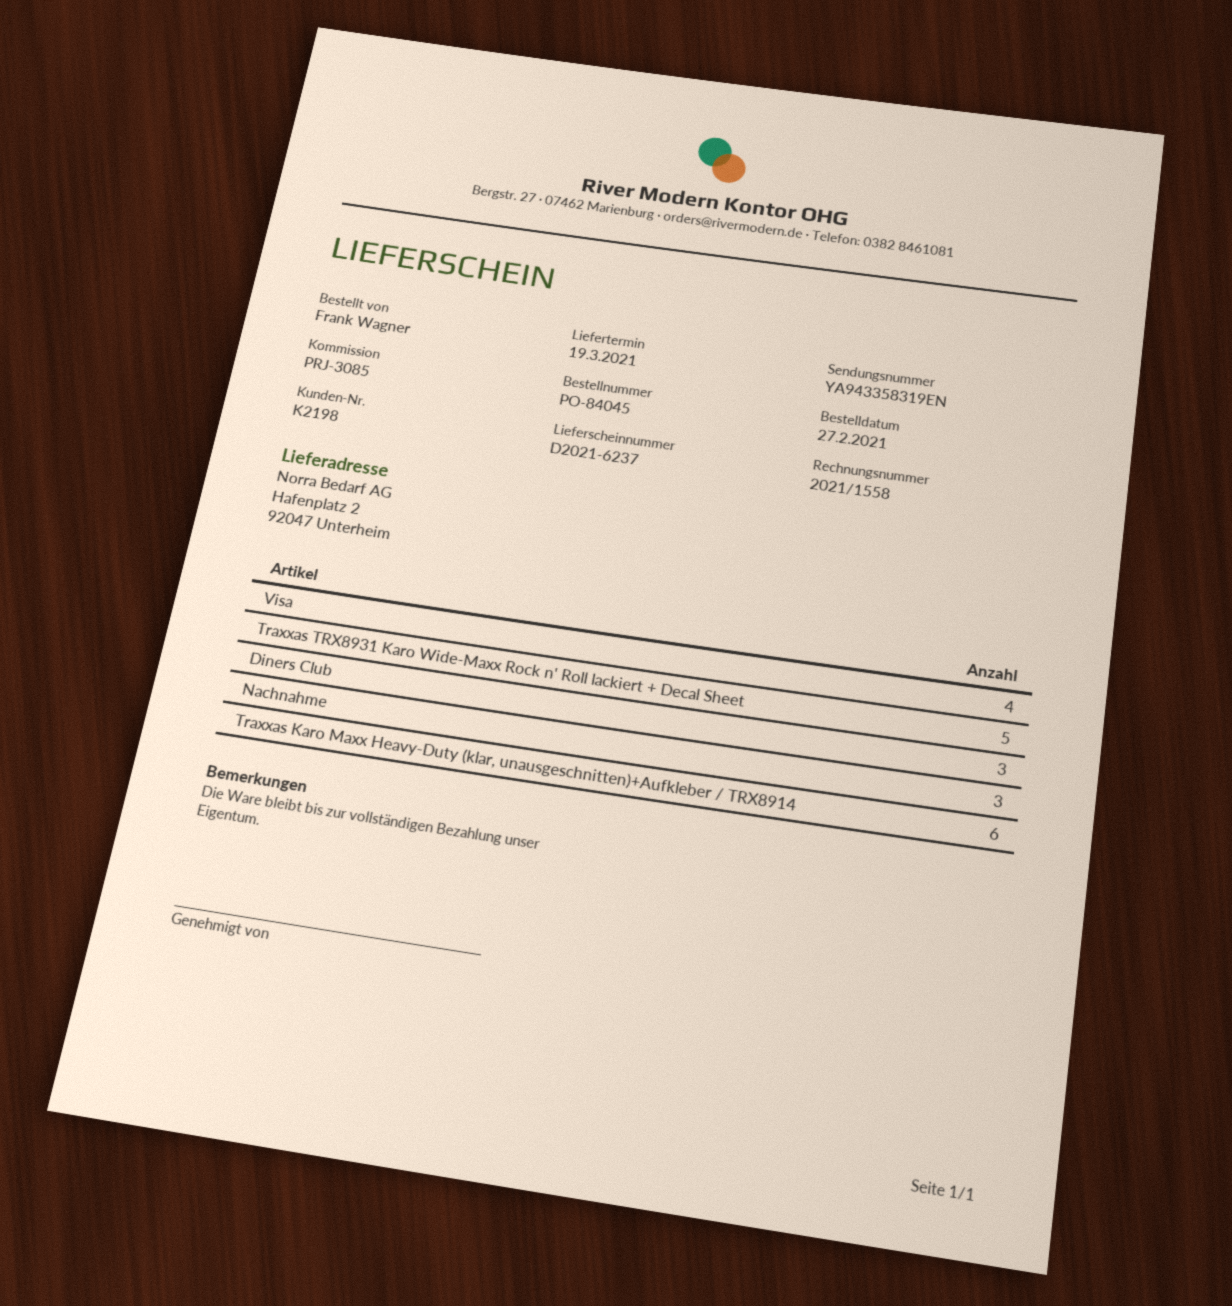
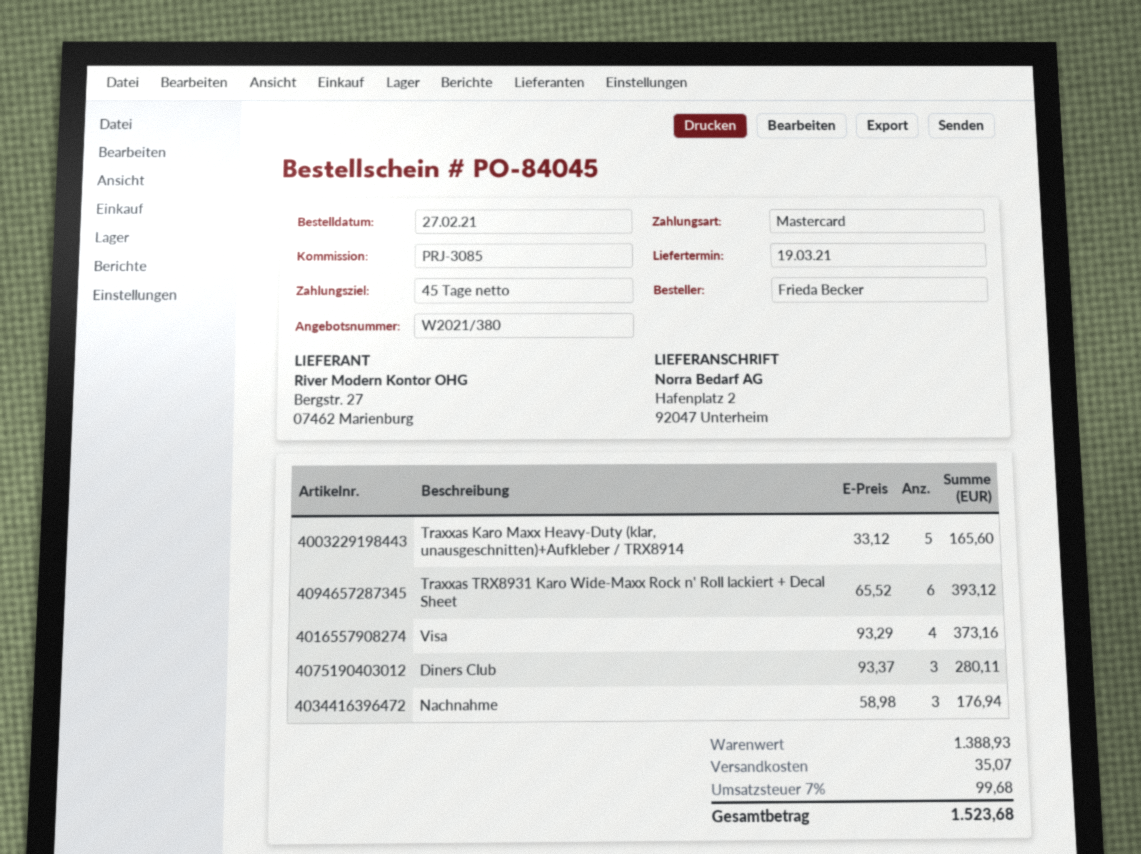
ordered by: Frank Wagner -> Frieda Becker
Traxxas TRX8931 Karo Wide-Maxx Rock n' Roll lackiert + Decal Sheet: 5 -> 6
Traxxas Karo Maxx Heavy-Duty (klar, unausgeschnitten)+Aufkleber / TRX8914: 6 -> 5

